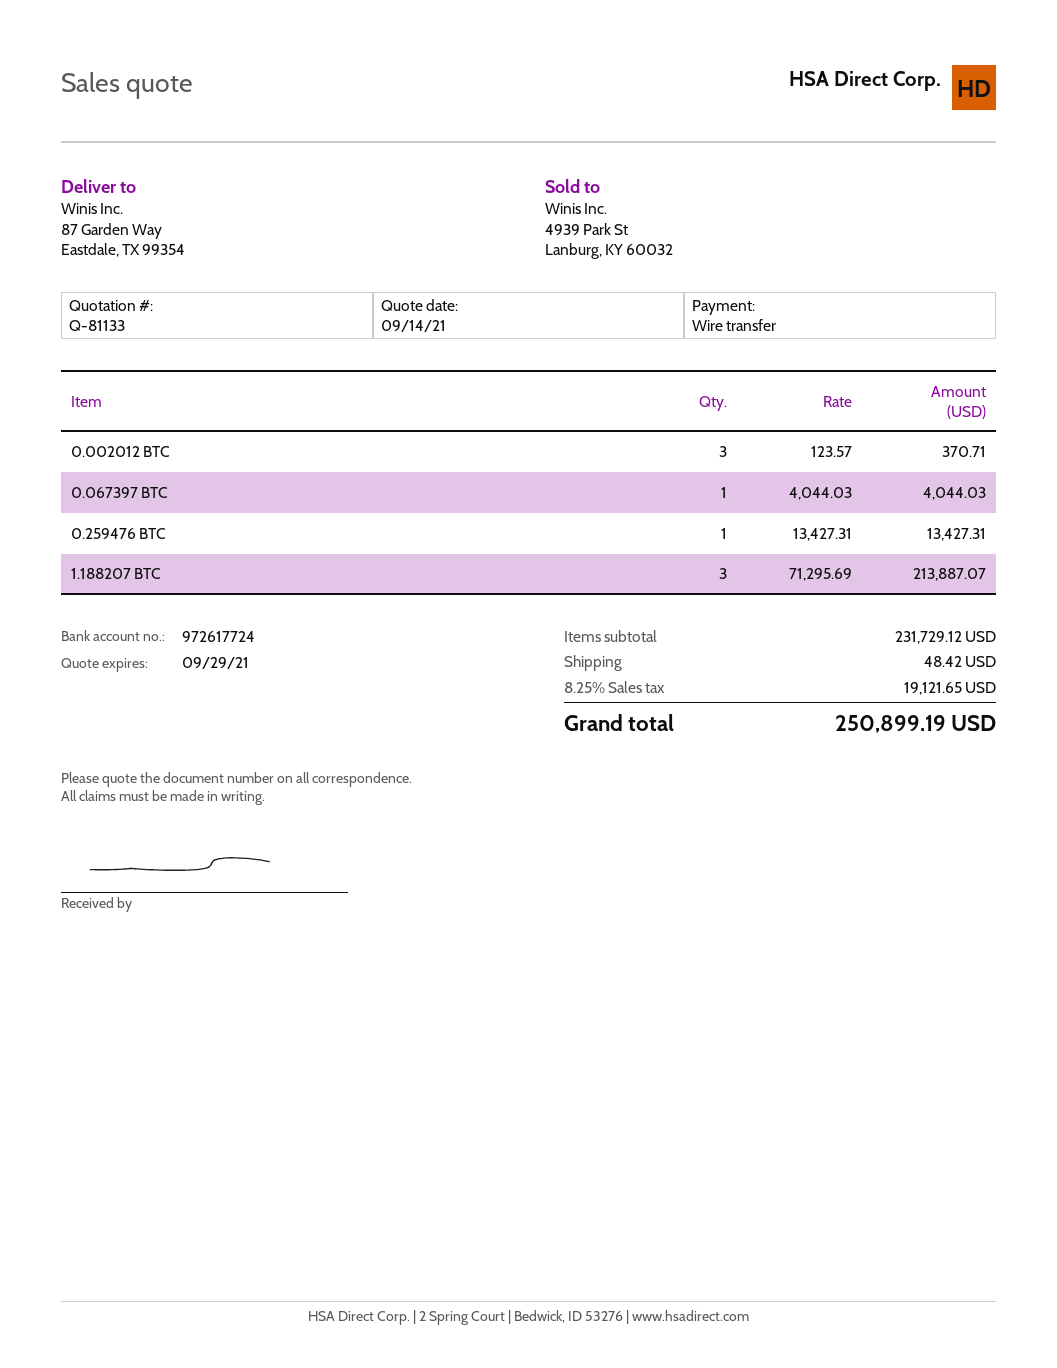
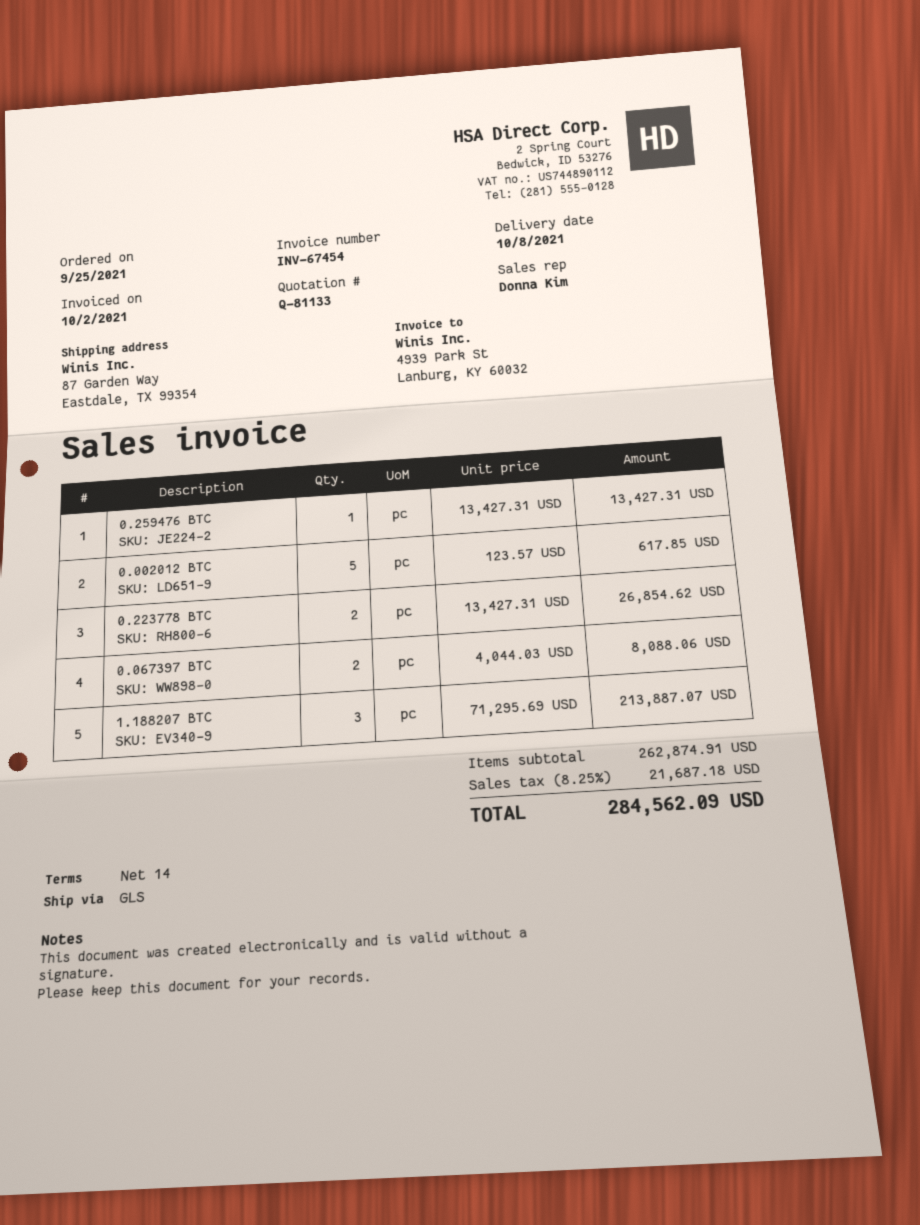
0.002012 BTC: 3 x 123.57 = 370.71 -> 5 x 123.57 = 617.85
0.067397 BTC: 1 x 4044.03 = 4044.03 -> 2 x 4044.03 = 8088.06
0.223778 BTC: none -> 2 x 13427.31 = 26854.62
subtotal: 231729.12 -> 262874.91
shipping: 48.42 -> none
tax: 8.25% = 19121.65 -> 8.25% = 21687.18
total: 250899.19 -> 284562.09

